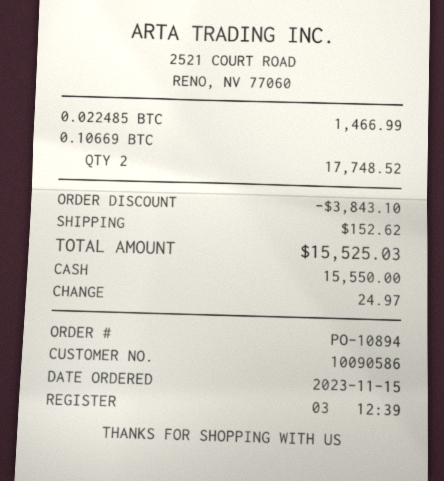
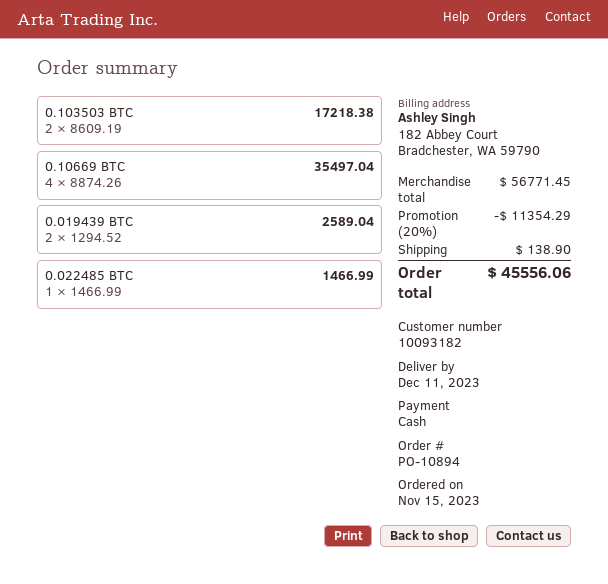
customer number: 10090586 -> 10093182
0.10669 BTC: 2 for 17748.52 -> 4 for 35497.04
0.103503 BTC: none -> 2 for 17218.38
0.019439 BTC: none -> 2 for 2589.04
discount: 3843.10 -> 11354.29
shipping: 152.62 -> 138.90
total: 15525.03 -> 45556.06

